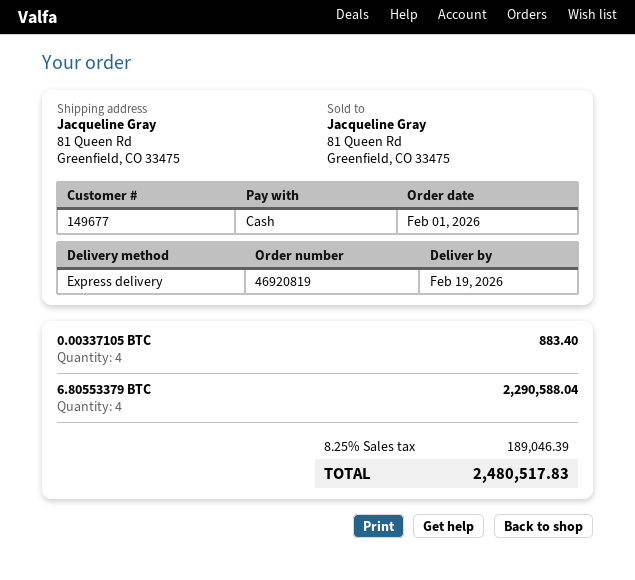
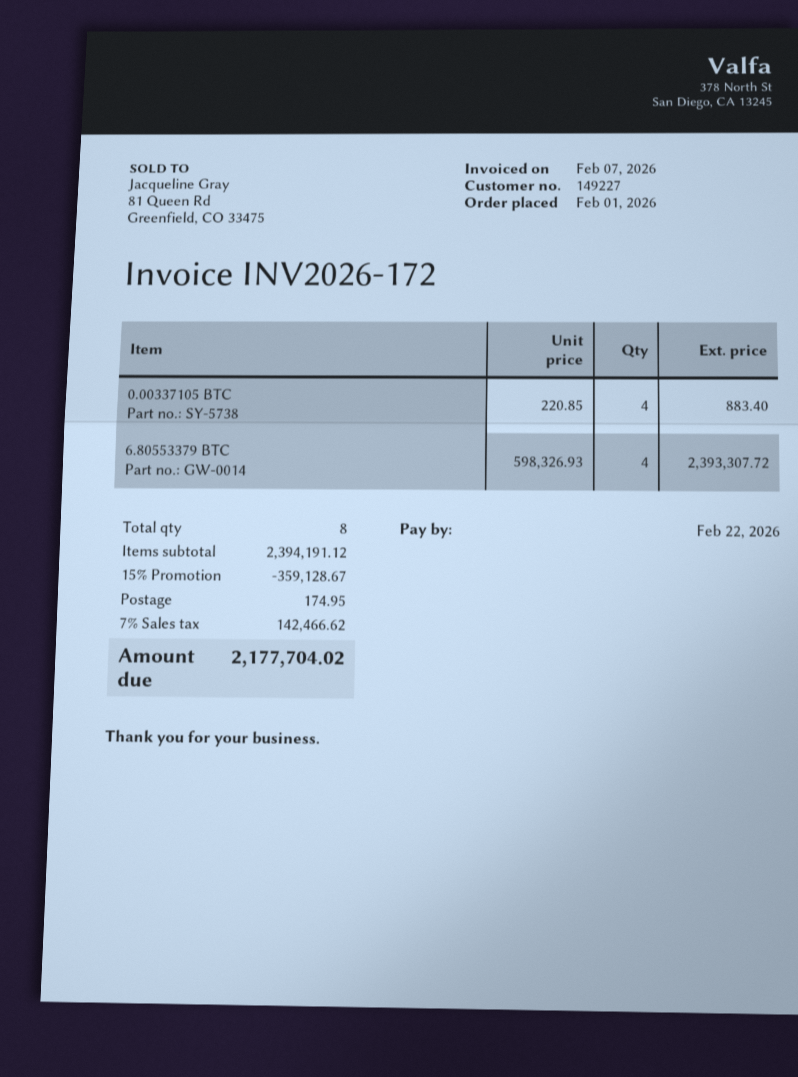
customer number: 149677 -> 149227
6.80553379 BTC: 4 for 2290588.04 -> 4 for 2393307.72
discount: none -> 15% = 359128.67
shipping: none -> 174.95
tax: 8.25% = 189046.39 -> 7% = 142466.62
total: 2480517.83 -> 2177704.02

